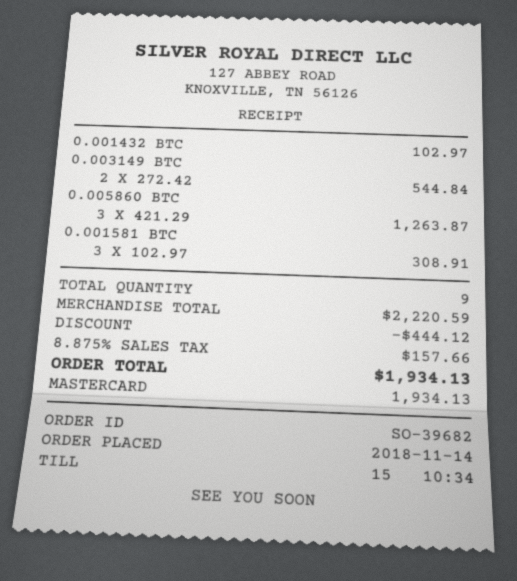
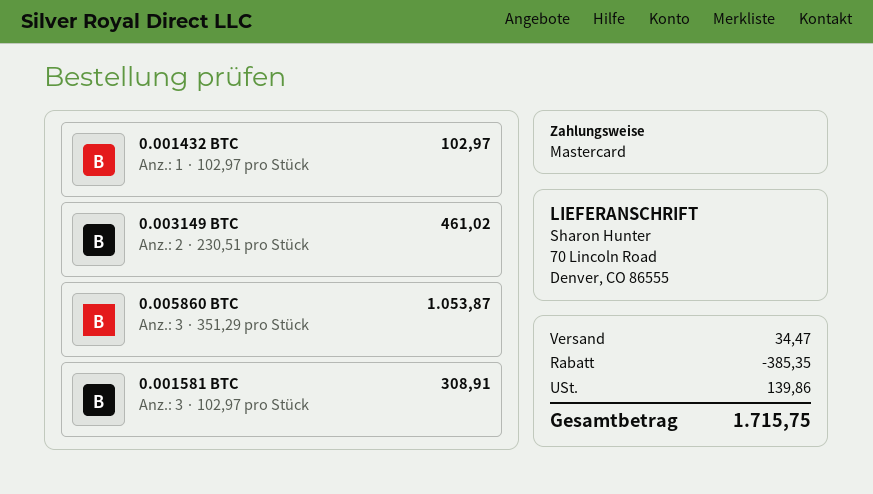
0.003149 BTC: 2 x 272.42 = 544.84 -> 2 x 230.51 = 461.02
0.005860 BTC: 3 x 421.29 = 1263.87 -> 3 x 351.29 = 1053.87
discount: 444.12 -> 385.35
shipping: none -> 34.47
tax: 157.66 -> 139.86
total: 1934.13 -> 1715.75

